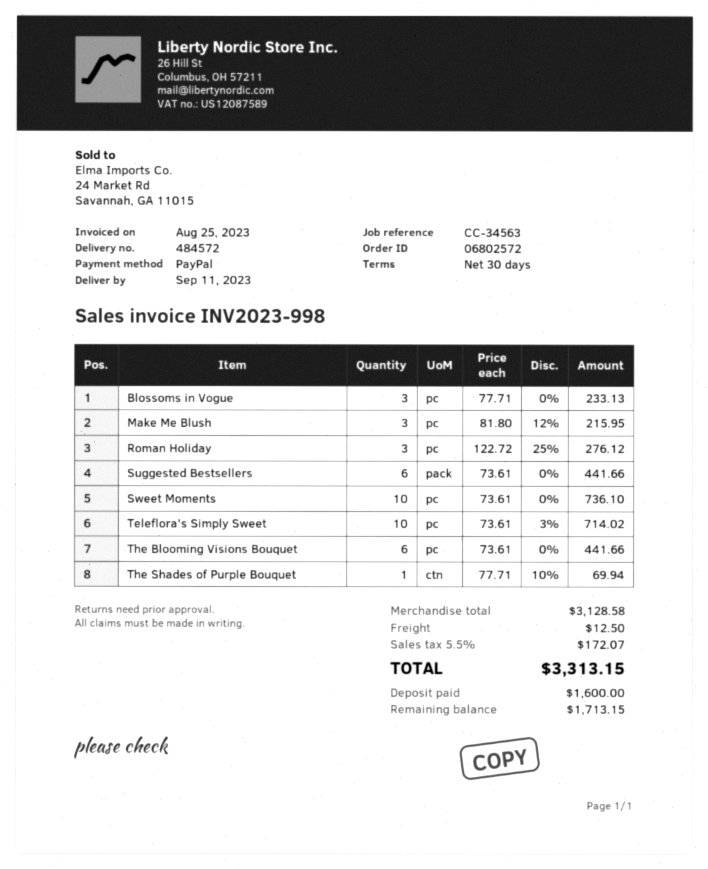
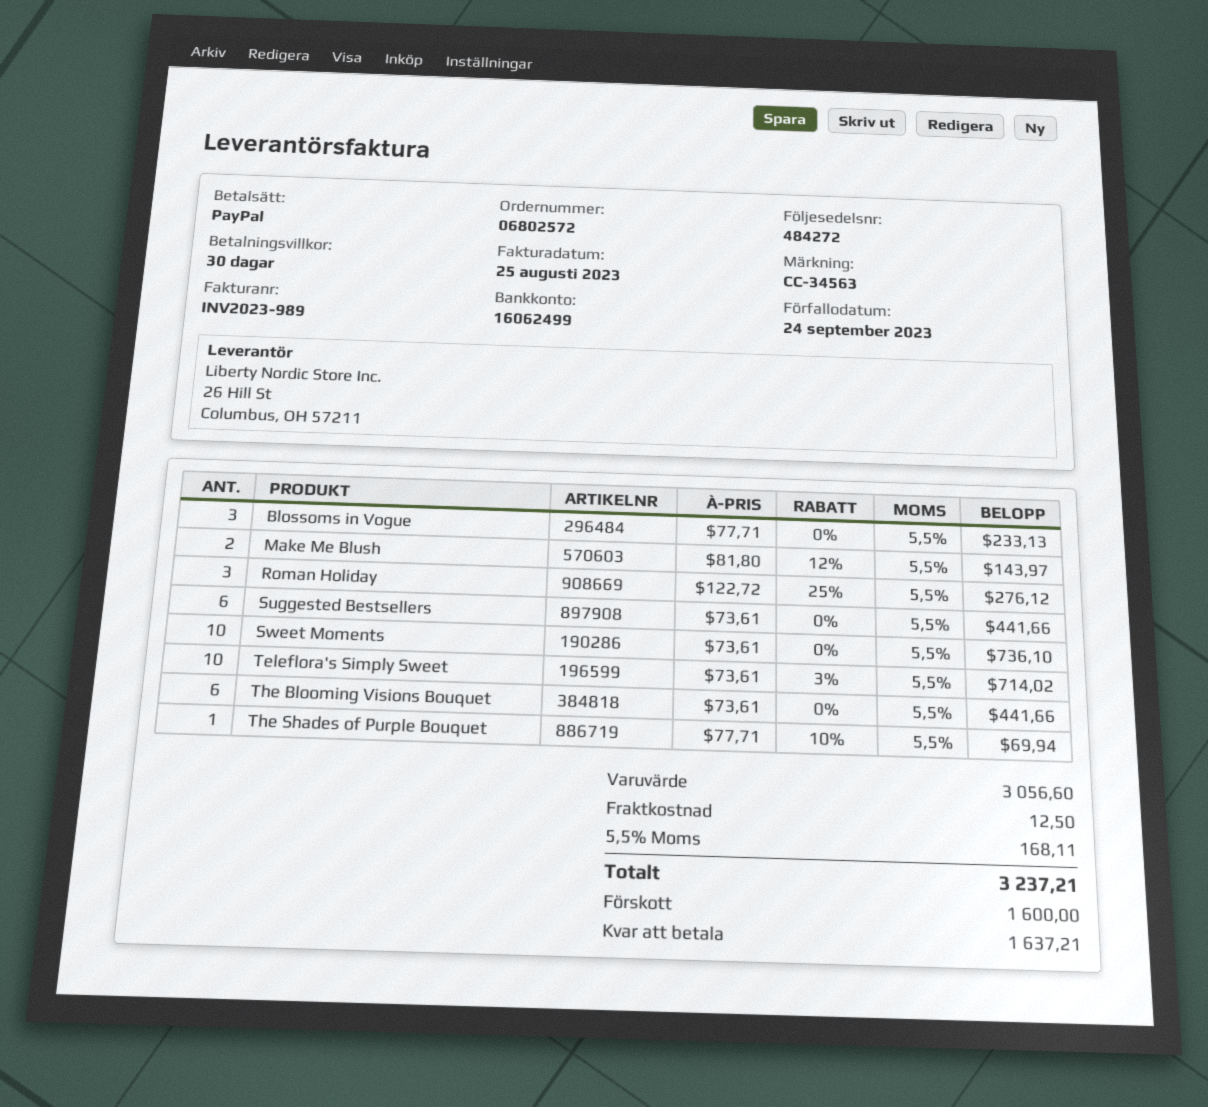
delivery note number: 484572 -> 484272
invoice number: INV2023-998 -> INV2023-989
Make Me Blush: 3 x 81.80 - 12% = 215.95 -> 2 x 81.80 - 12% = 143.97
subtotal: 3128.58 -> 3056.60
tax: 5.5% = 172.07 -> 5.5% = 168.11
total: 3313.15 -> 3237.21
balance: 1713.15 -> 1637.21

